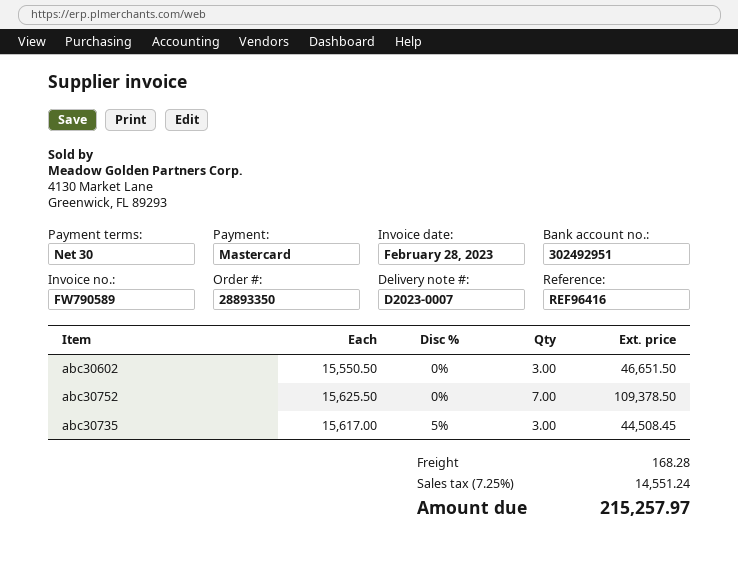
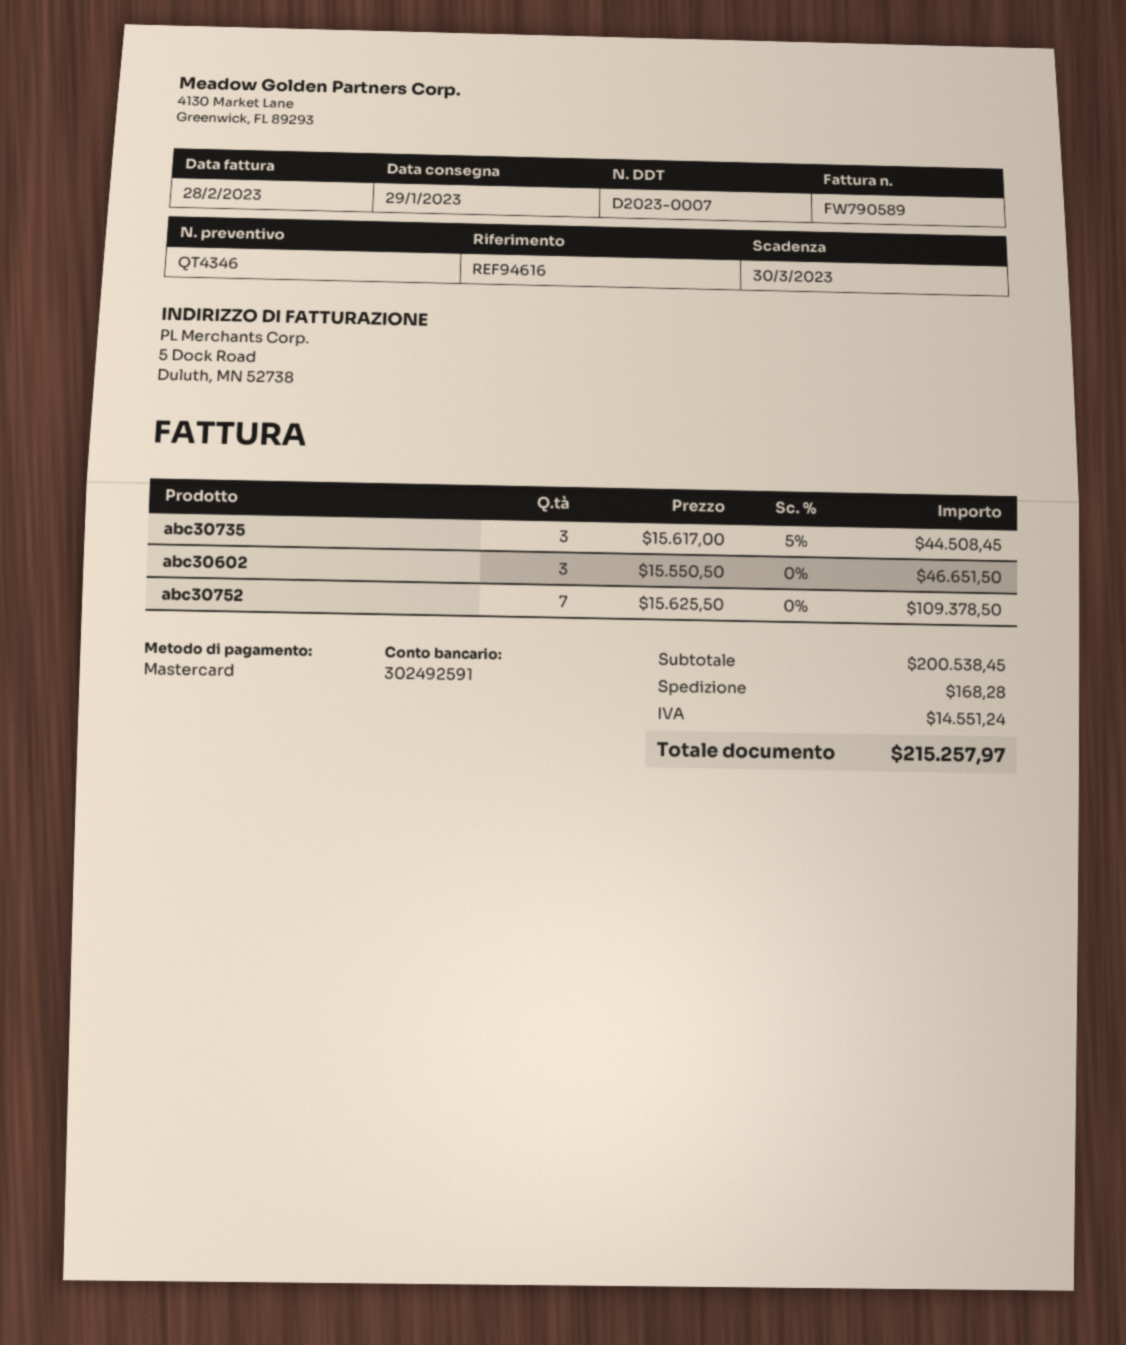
reference: REF96416 -> REF94616
bank account: 302492951 -> 302492591

